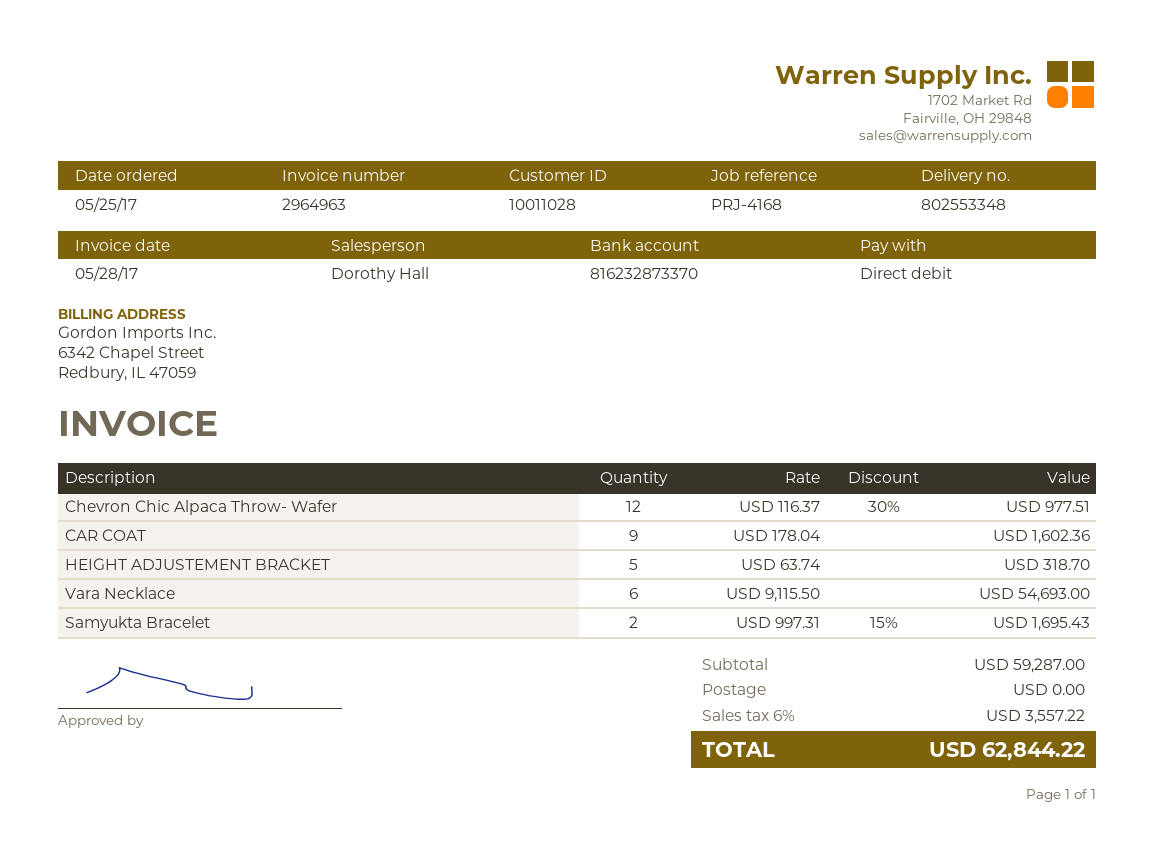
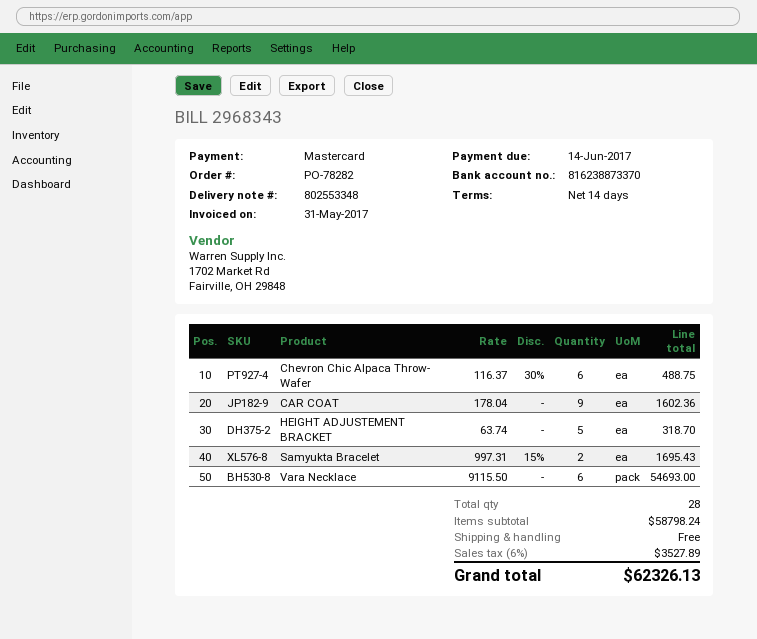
invoice number: 2964963 -> 2968343
invoice date: 2017-05-28 -> 2017-05-31
payment method: direct debit -> Mastercard
bank account: 816232873370 -> 816238873370
Chevron Chic Alpaca Throw- Wafer: 12 x 116.37 - 30% = 977.51 -> 6 x 116.37 - 30% = 488.75
subtotal: 59287.00 -> 58798.24
tax: 6% = 3557.22 -> 6% = 3527.89
total: 62844.22 -> 62326.13

